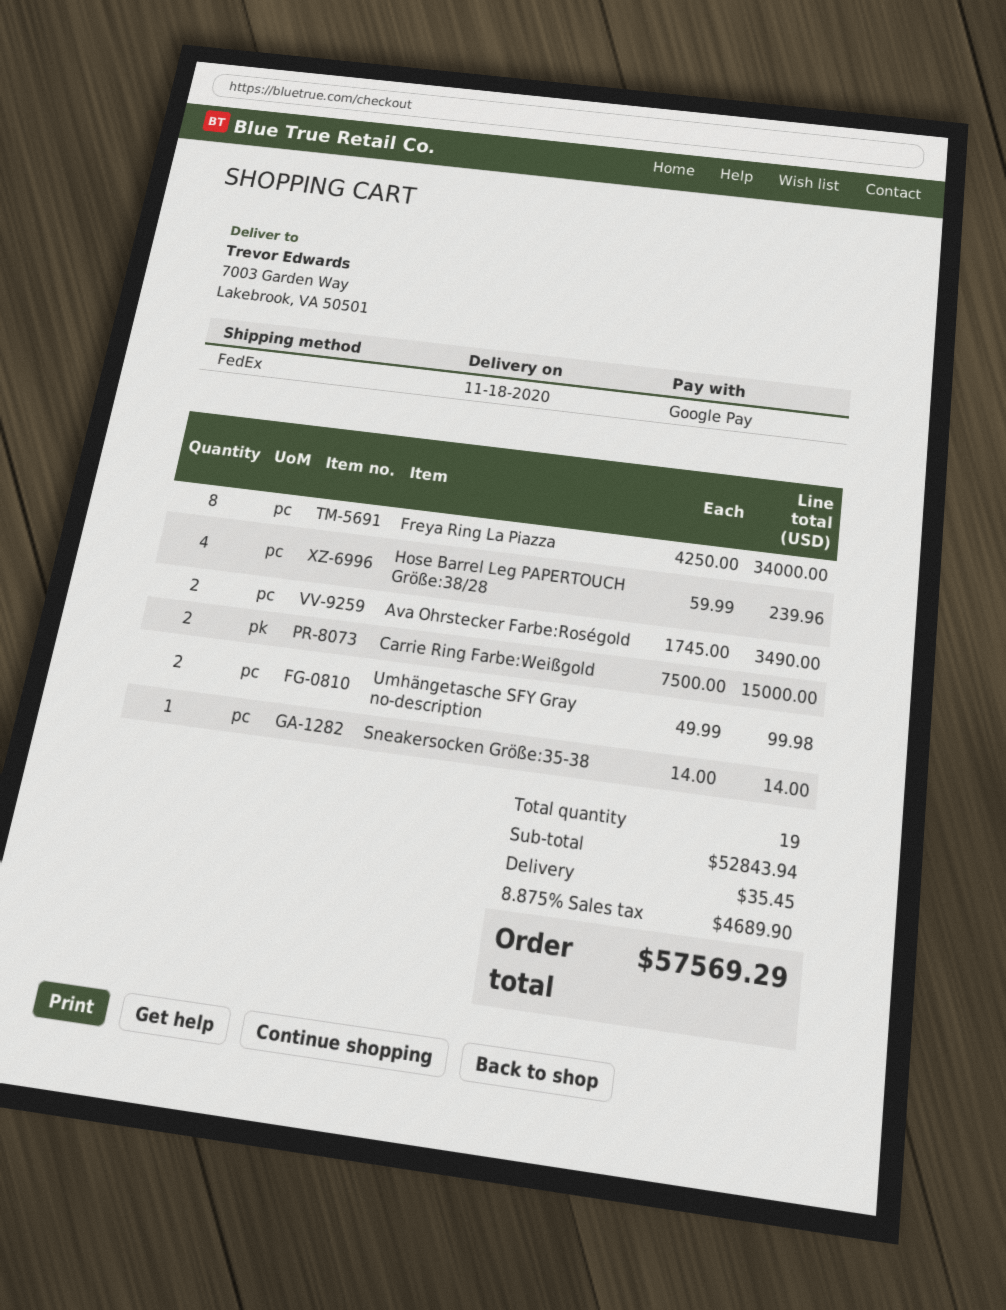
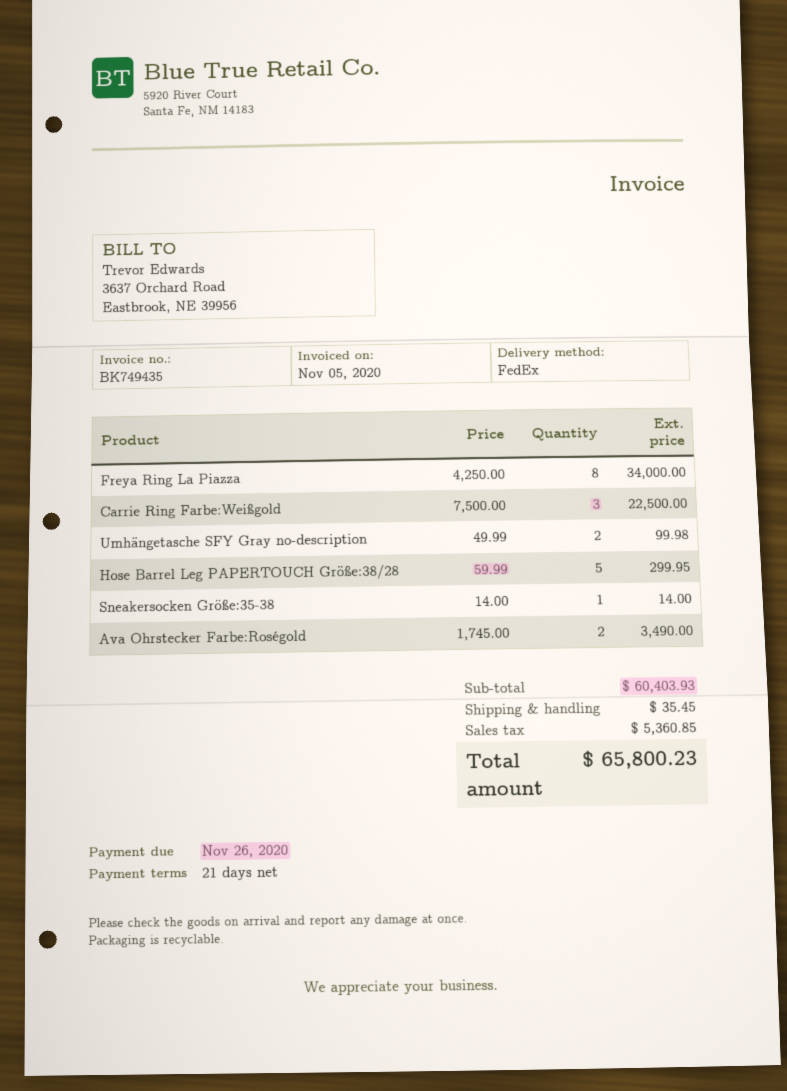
Hose Barrel Leg PAPERTOUCH Größe:38/28: 4 x 59.99 = 239.96 -> 5 x 59.99 = 299.95
Carrie Ring Farbe:Weißgold: 2 x 7500.00 = 15000.00 -> 3 x 7500.00 = 22500.00
subtotal: 52843.94 -> 60403.93
tax: 4689.90 -> 5360.85
total: 57569.29 -> 65800.23

